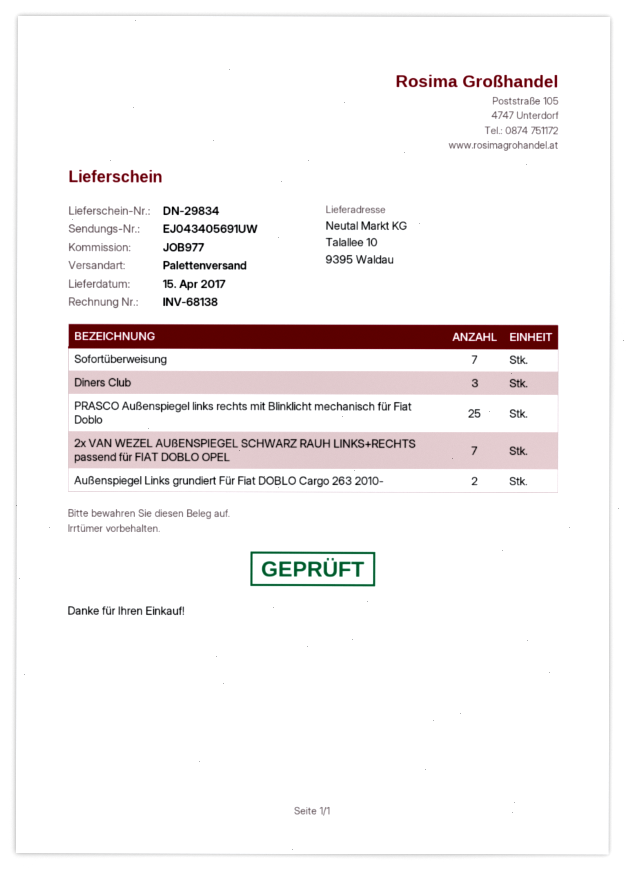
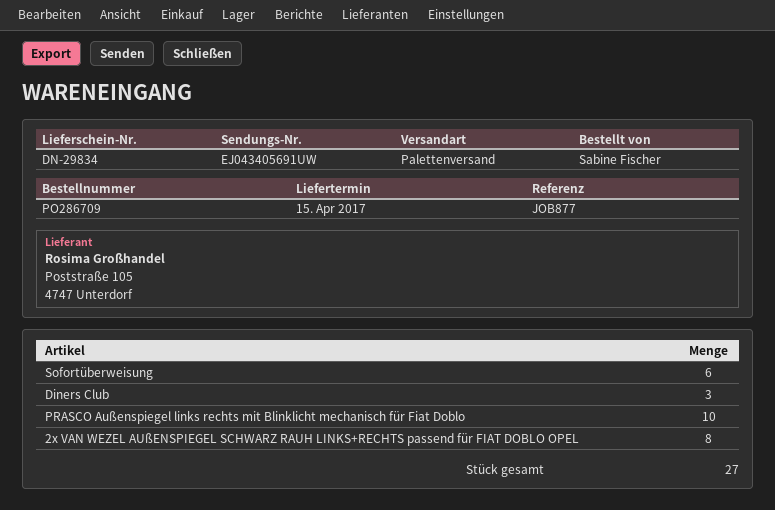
reference: JOB977 -> JOB877
Sofortüberweisung: 7 -> 6
PRASCO Außenspiegel links rechts mit Blinklicht mechanisch für Fiat Doblo: 25 -> 10
2x VAN WEZEL AUßENSPIEGEL SCHWARZ RAUH LINKS+RECHTS passend für FIAT DOBLO OPEL: 7 -> 8
Außenspiegel Links grundiert Für Fiat DOBLO Cargo 263 2010-: 2 -> none

